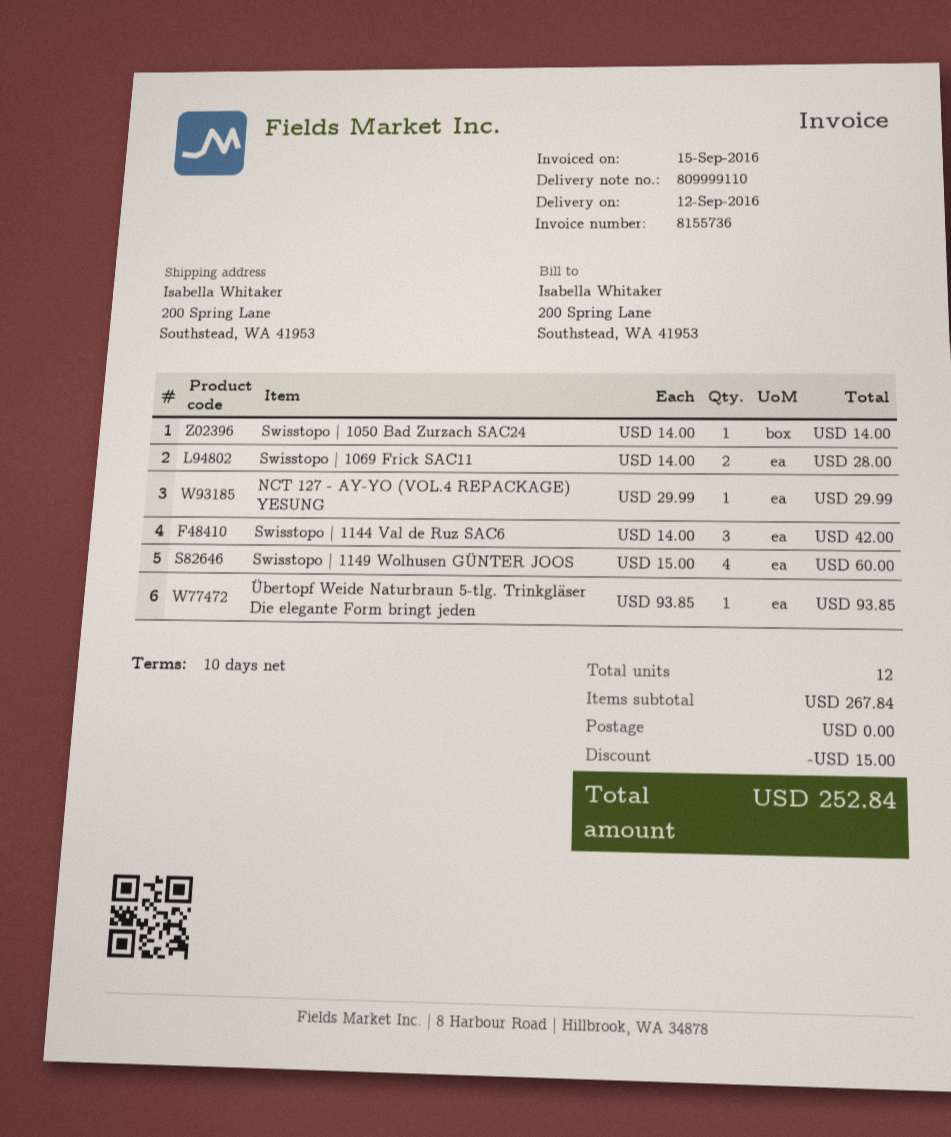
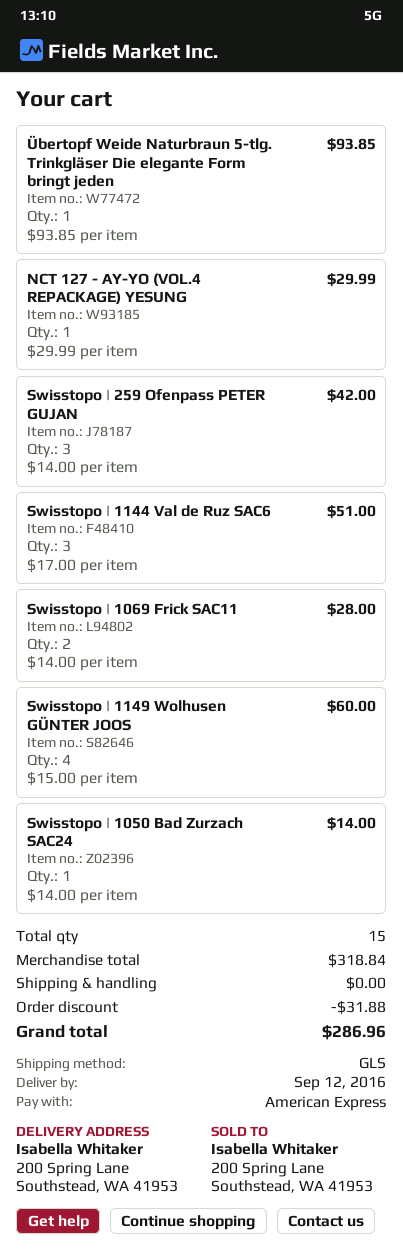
Swisstopo | 1144 Val de Ruz SAC6: 3 x 14.00 = 42.00 -> 3 x 17.00 = 51.00
Swisstopo | 259 Ofenpass PETER GUJAN: none -> 3 x 14.00 = 42.00
total quantity: 12 -> 15
subtotal: 267.84 -> 318.84
discount: 15.00 -> 31.88
total: 252.84 -> 286.96

